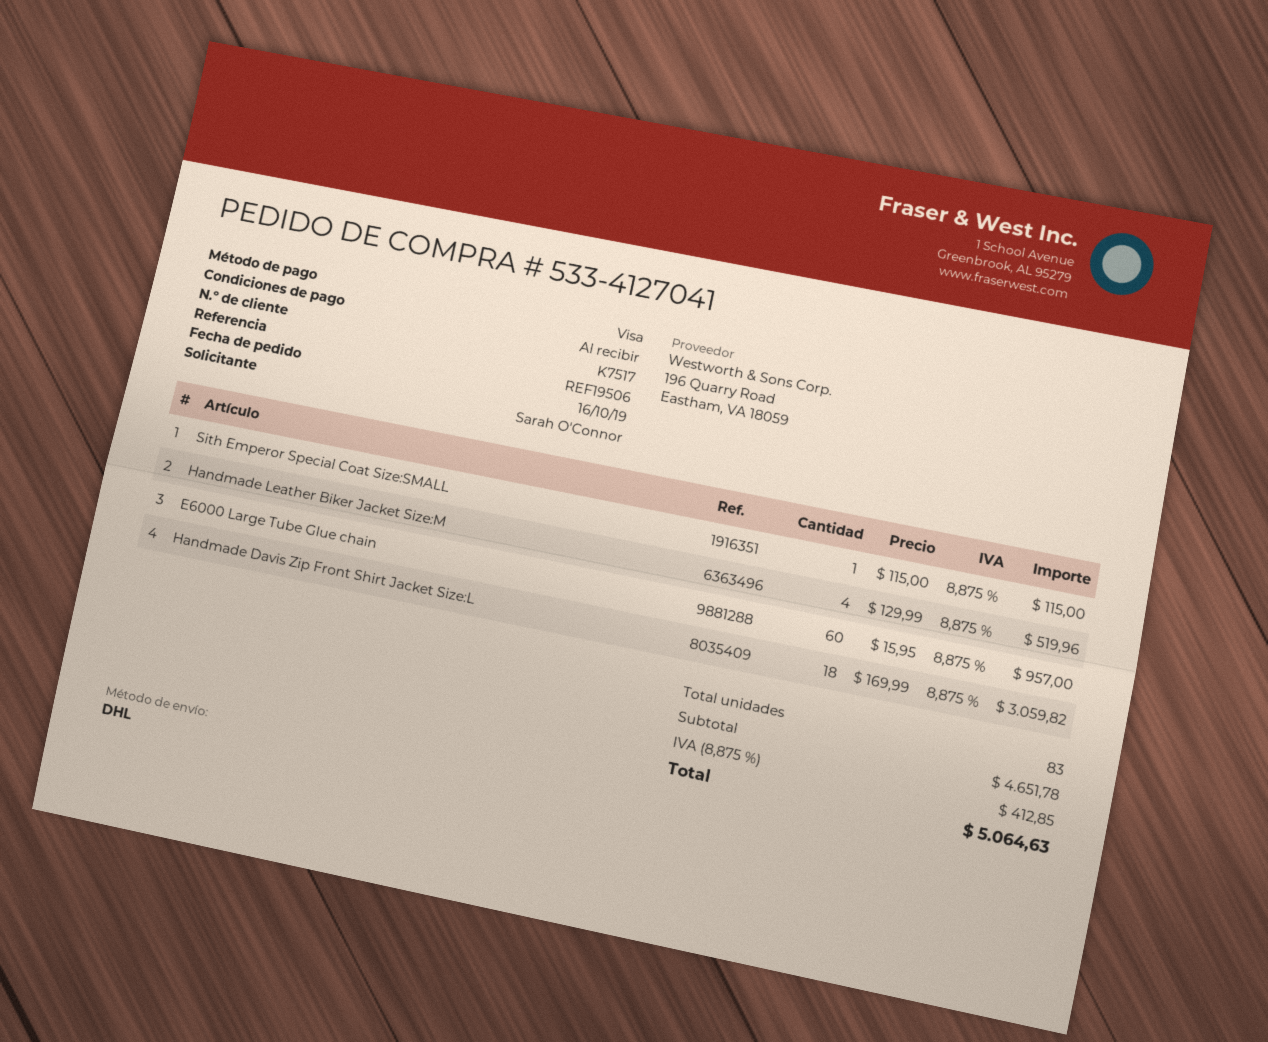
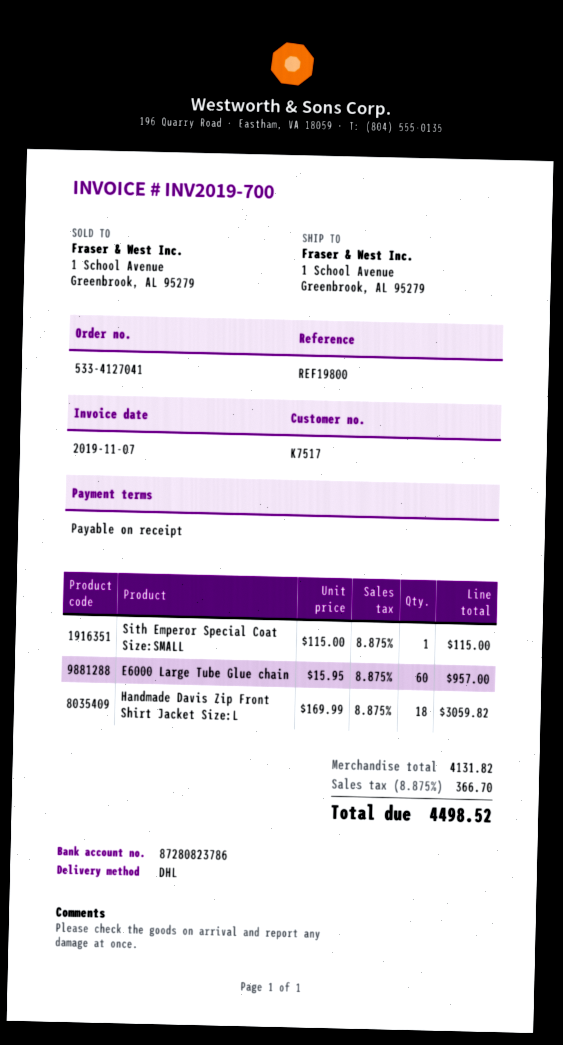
reference: REF19506 -> REF19800
Handmade Leather Biker Jacket Size:M: 4 x 129.99 = 519.96 -> none
subtotal: 4651.78 -> 4131.82
tax: 8.875% = 412.85 -> 8.875% = 366.70
total: 5064.63 -> 4498.52

